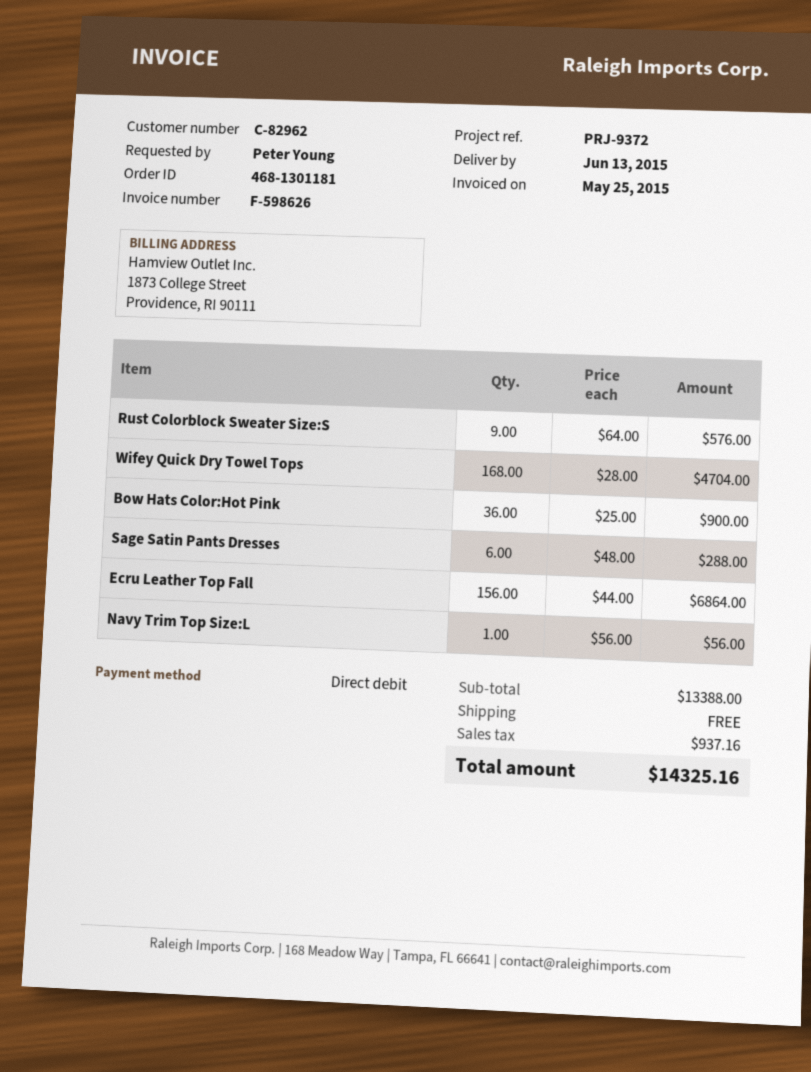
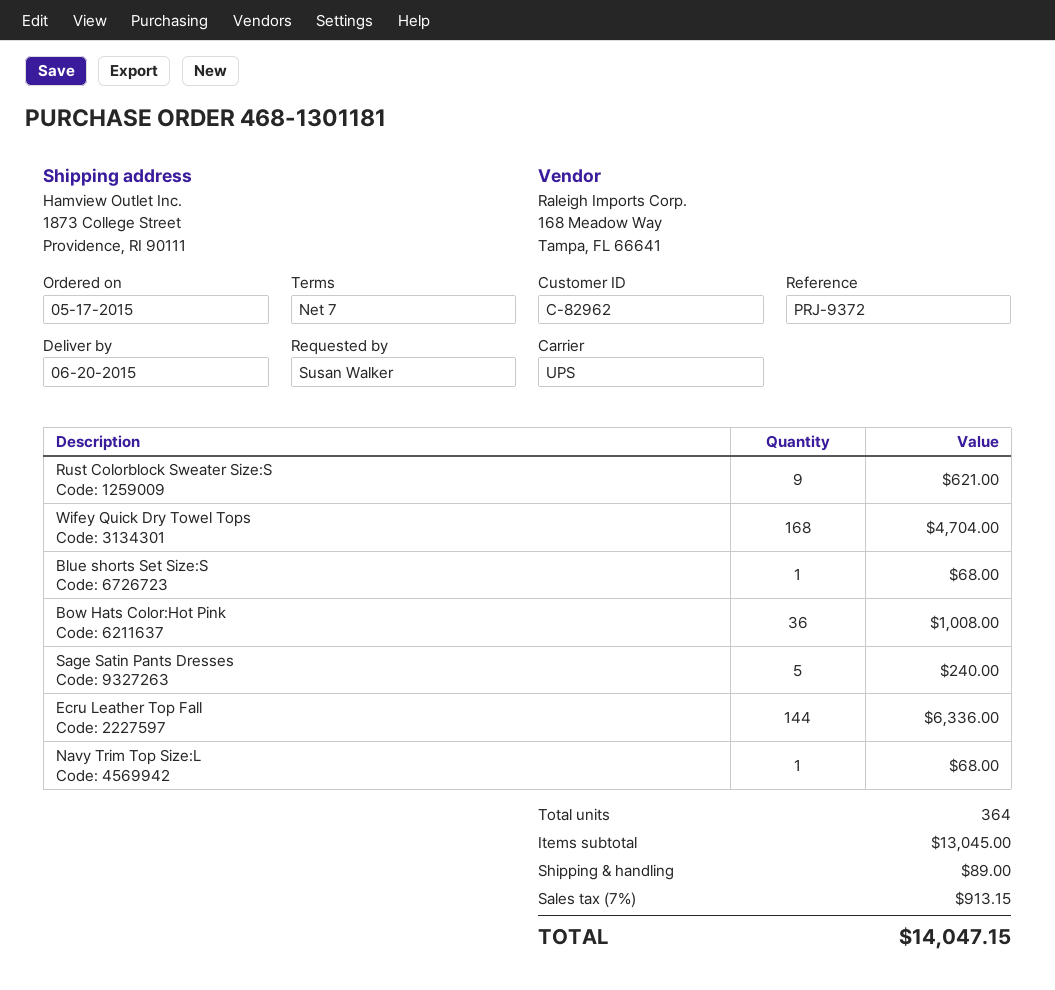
delivery date: 2015-06-13 -> 2015-06-20
ordered by: Peter Young -> Susan Walker
Rust Colorblock Sweater Size:S: 9 for 576.00 -> 9 for 621.00
Bow Hats Color:Hot Pink: 36 for 900.00 -> 36 for 1008.00
Sage Satin Pants Dresses: 6 for 288.00 -> 5 for 240.00
Ecru Leather Top Fall: 156 for 6864.00 -> 144 for 6336.00
Navy Trim Top Size:L: 1 for 56.00 -> 1 for 68.00
Blue shorts Set Size:S: none -> 1 for 68.00
subtotal: 13388.00 -> 13045.00
shipping: 0.00 -> 89.00
tax: 937.16 -> 913.15
total: 14325.16 -> 14047.15

